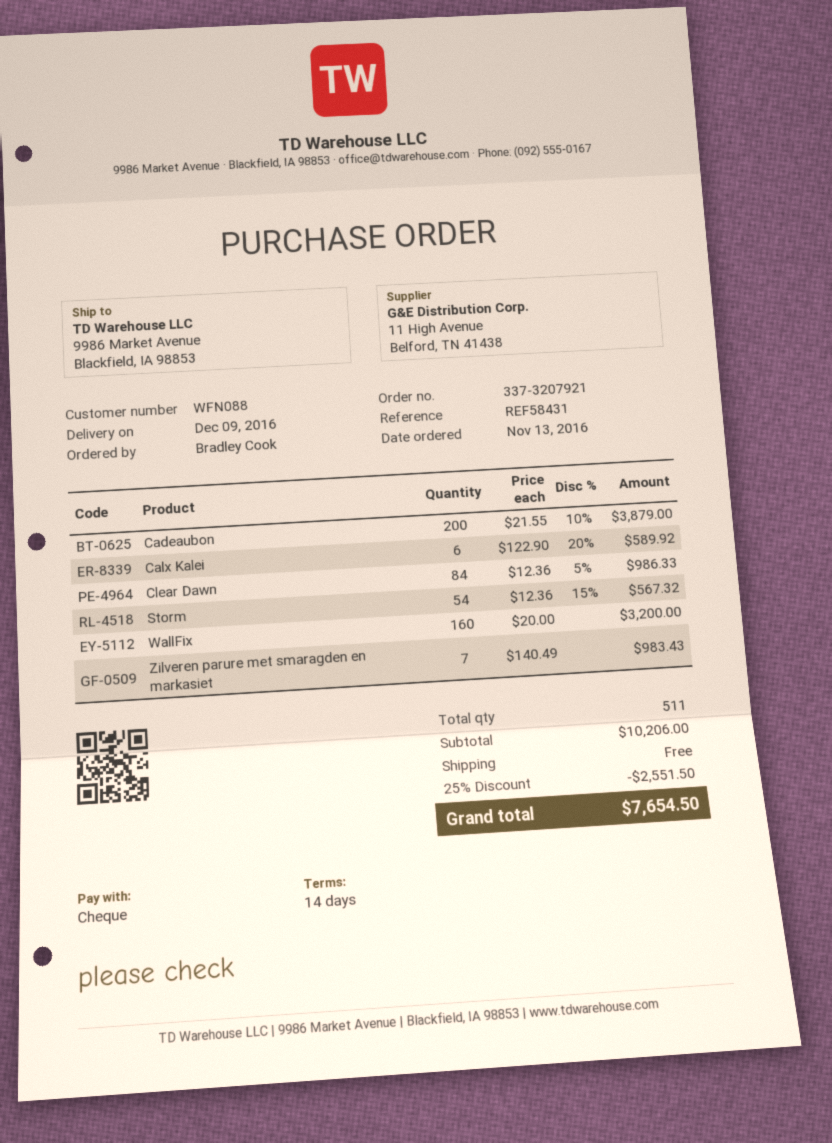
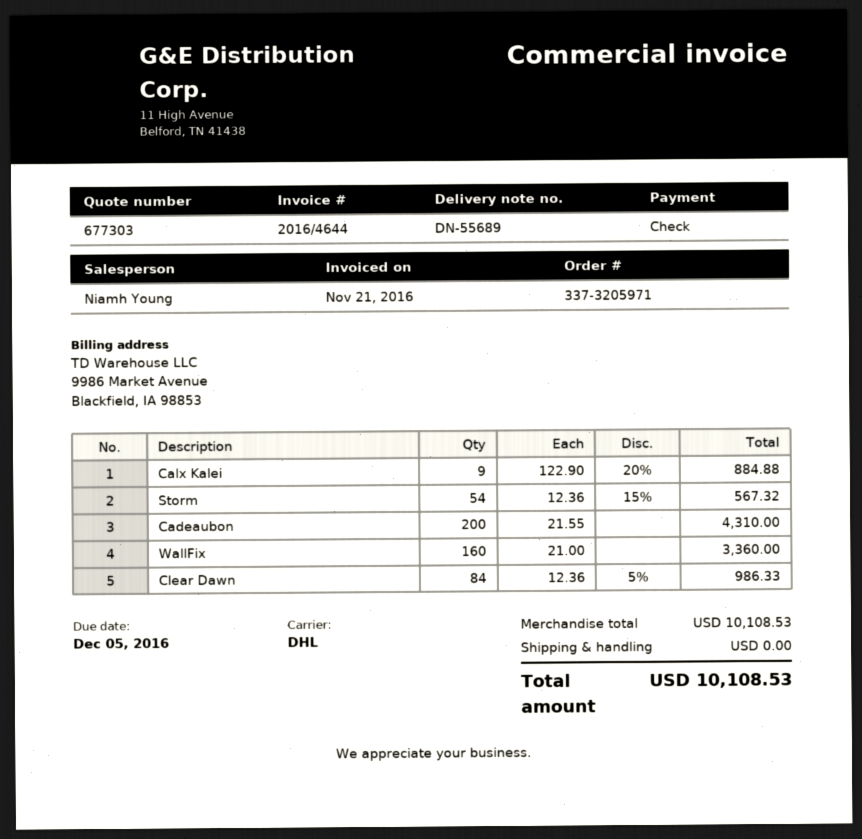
order number: 337-3207921 -> 337-3205971
Cadeaubon: 200 x 21.55 - 10% = 3879.00 -> 200 x 21.55 = 4310.00
Calx Kalei: 6 x 122.90 - 20% = 589.92 -> 9 x 122.90 - 20% = 884.88
WallFix: 160 x 20.00 = 3200.00 -> 160 x 21.00 = 3360.00
Zilveren parure met smaragden en markasiet: 7 x 140.49 = 983.43 -> none
subtotal: 10206.00 -> 10108.53
discount: 25% = 2551.50 -> none
total: 7654.50 -> 10108.53

